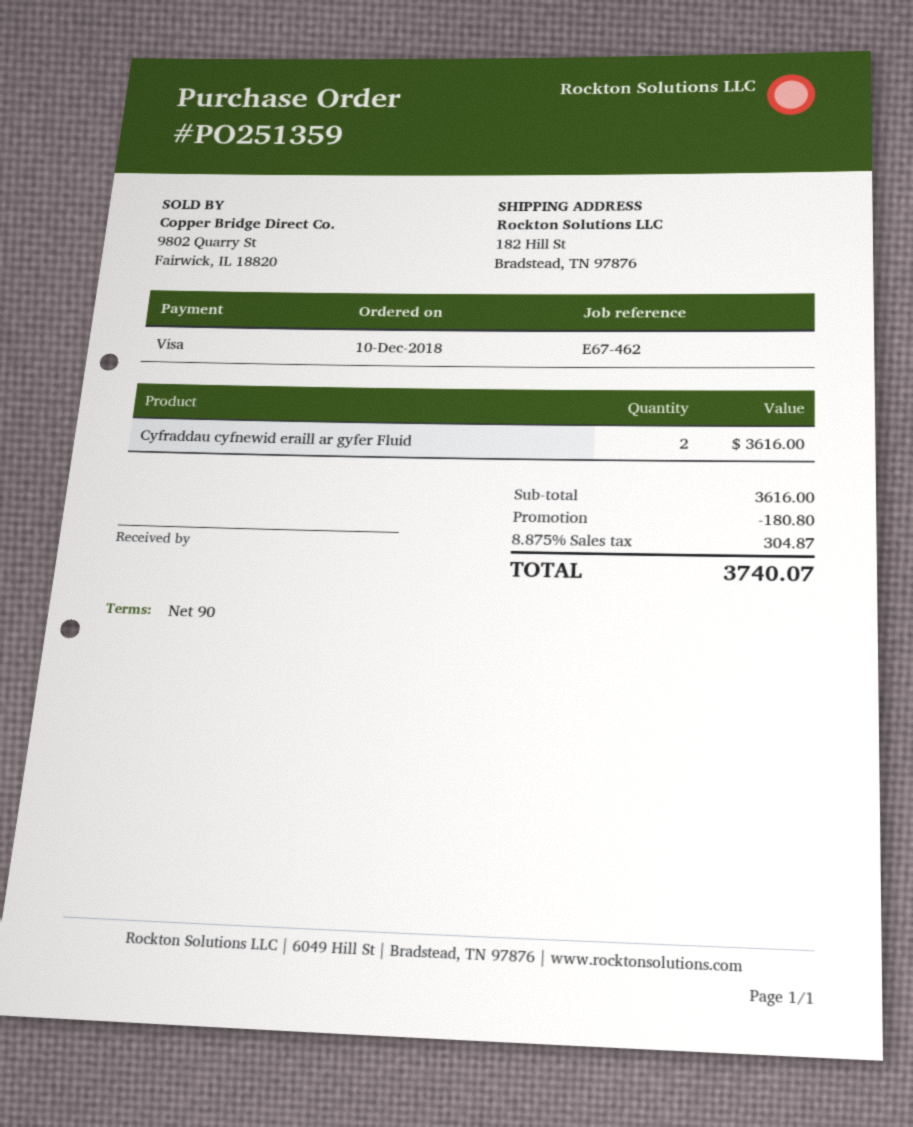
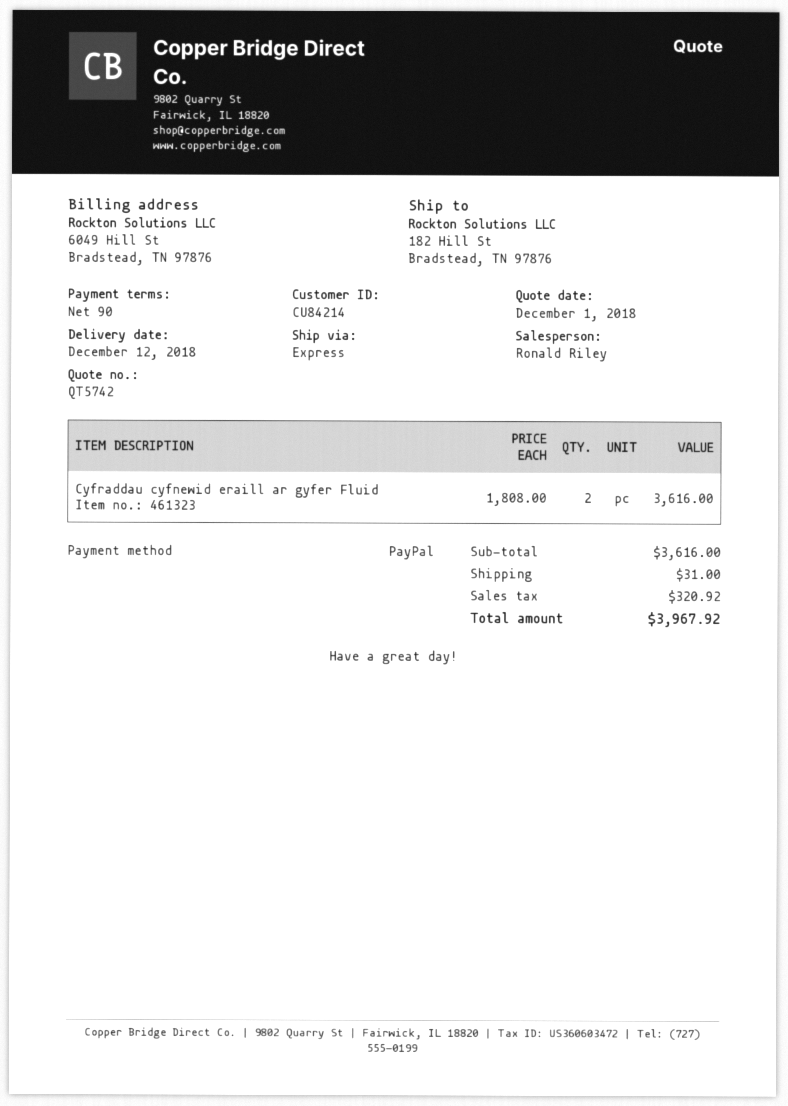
payment method: Visa -> PayPal
discount: 180.80 -> none
shipping: none -> 31.00
tax: 304.87 -> 320.92
total: 3740.07 -> 3967.92

